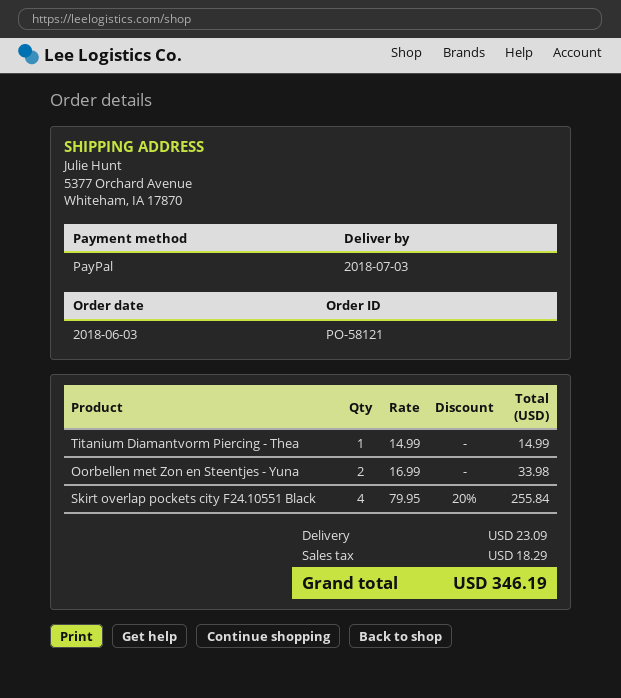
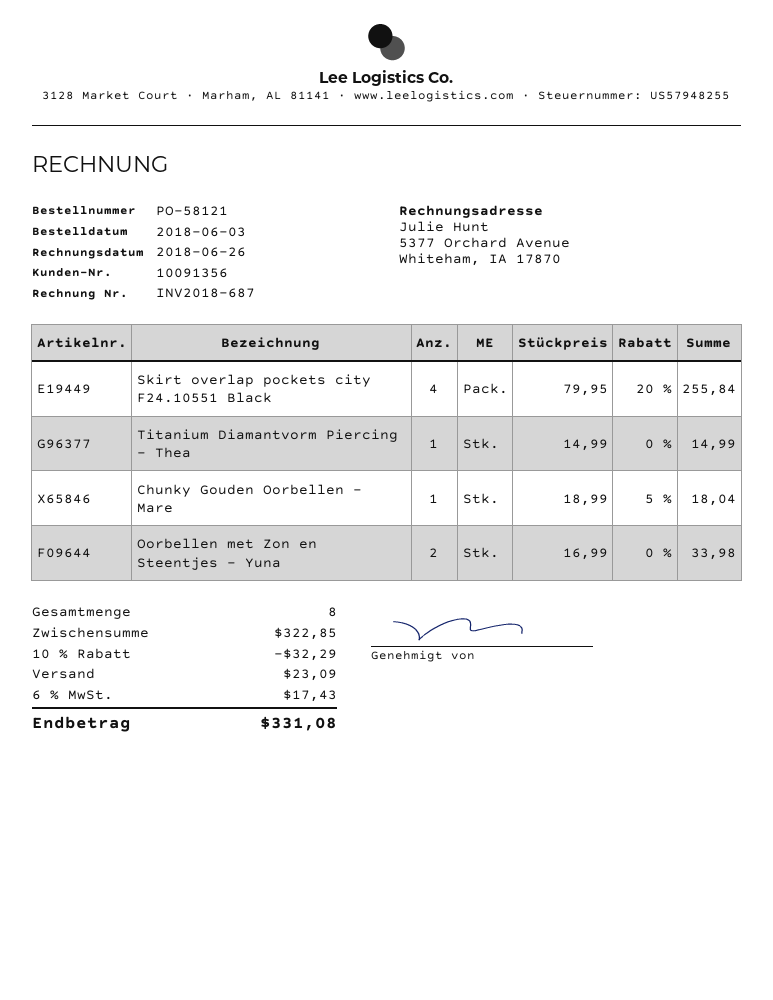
Chunky Gouden Oorbellen - Mare: none -> 1 x 18.99 - 5% = 18.04
discount: none -> 10% = 32.29
tax: 18.29 -> 17.43
total: 346.19 -> 331.08

